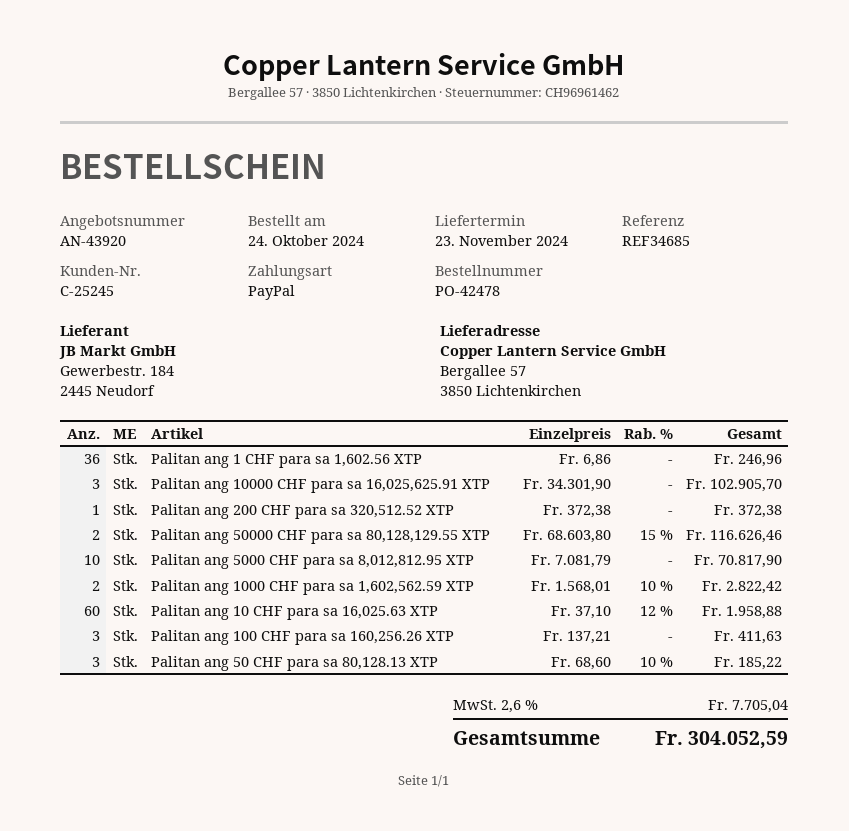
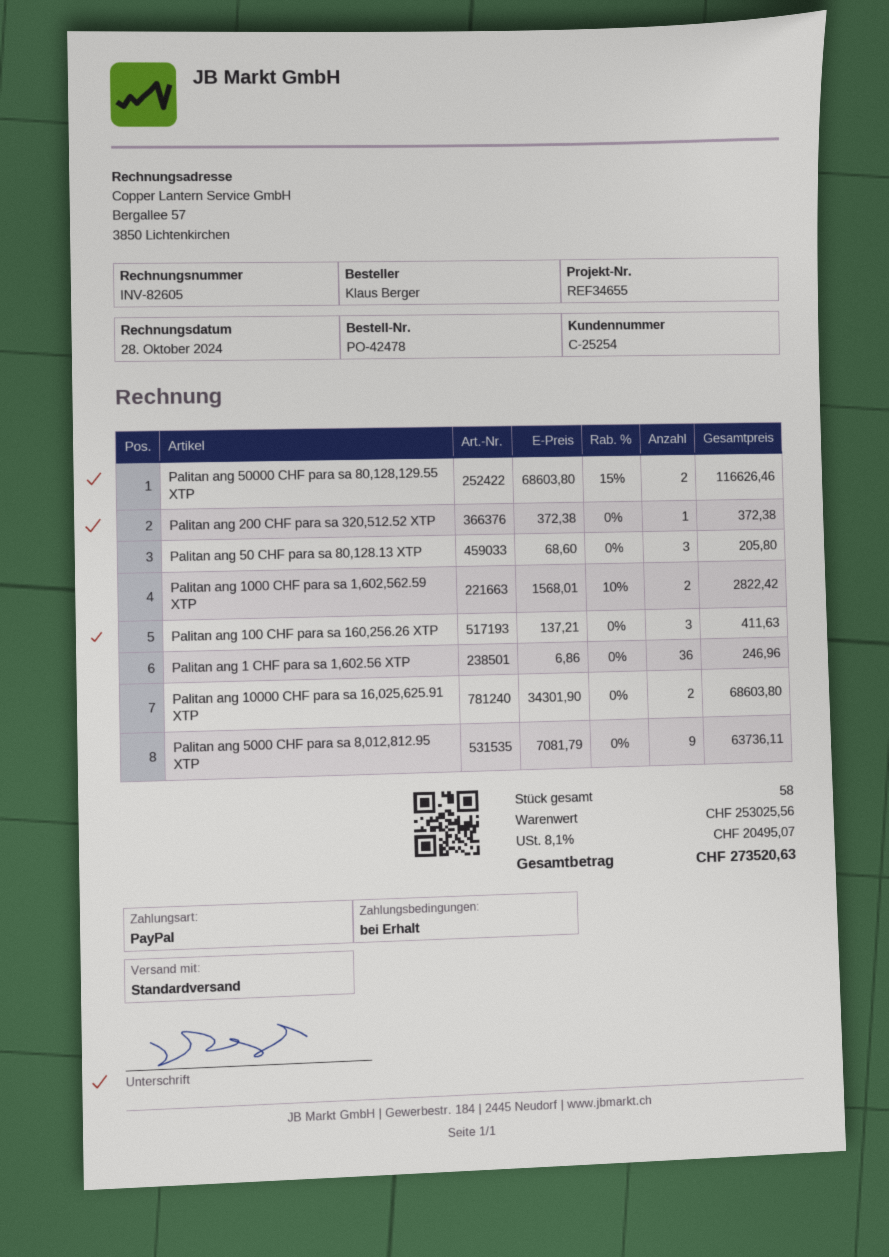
customer number: C-25245 -> C-25254
reference: REF34685 -> REF34655
Palitan ang 10000 CHF para sa 16,025,625.91 XTP: 3 x 34301.90 = 102905.70 -> 2 x 34301.90 = 68603.80
Palitan ang 5000 CHF para sa 8,012,812.95 XTP: 10 x 7081.79 = 70817.90 -> 9 x 7081.79 = 63736.11
Palitan ang 10 CHF para sa 16,025.63 XTP: 60 x 37.10 - 12% = 1958.88 -> none
Palitan ang 50 CHF para sa 80,128.13 XTP: 3 x 68.60 - 10% = 185.22 -> 3 x 68.60 = 205.80
tax: 2.6% = 7705.04 -> 8.1% = 20495.07
total: 304052.59 -> 273520.63

